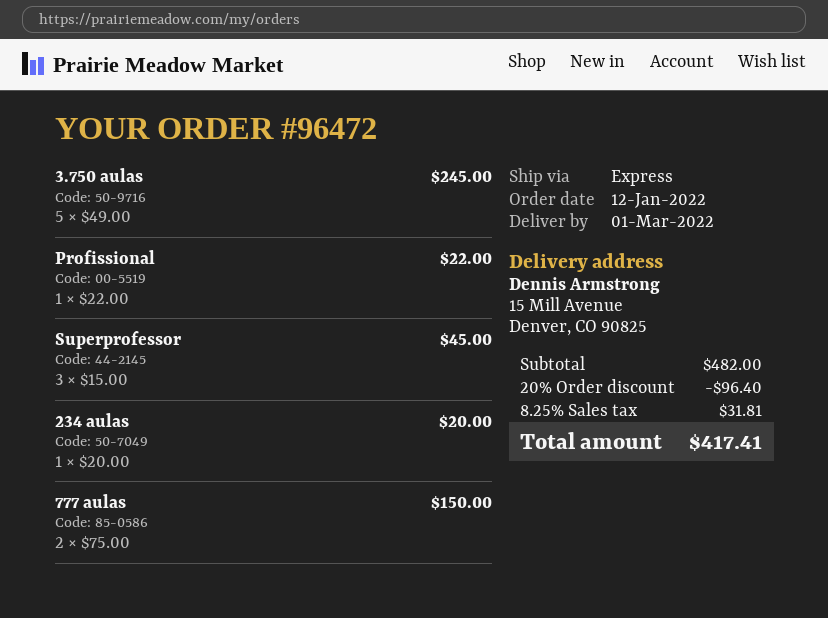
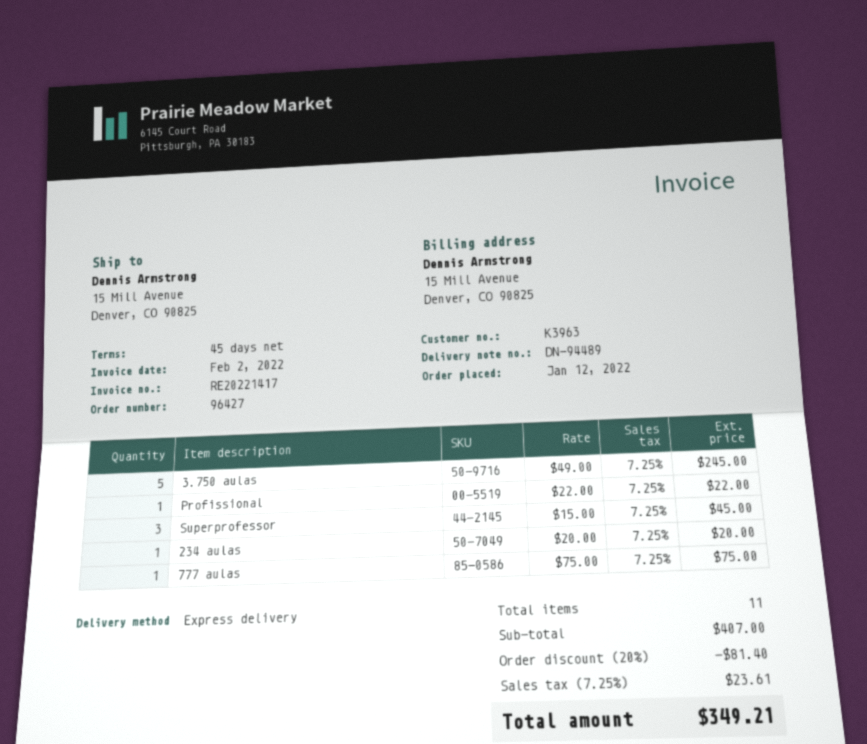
order number: 96472 -> 96427
777 aulas: 2 x 75.00 = 150.00 -> 1 x 75.00 = 75.00
subtotal: 482.00 -> 407.00
discount: 20% = 96.40 -> 20% = 81.40
tax: 8.25% = 31.81 -> 7.25% = 23.61
total: 417.41 -> 349.21

